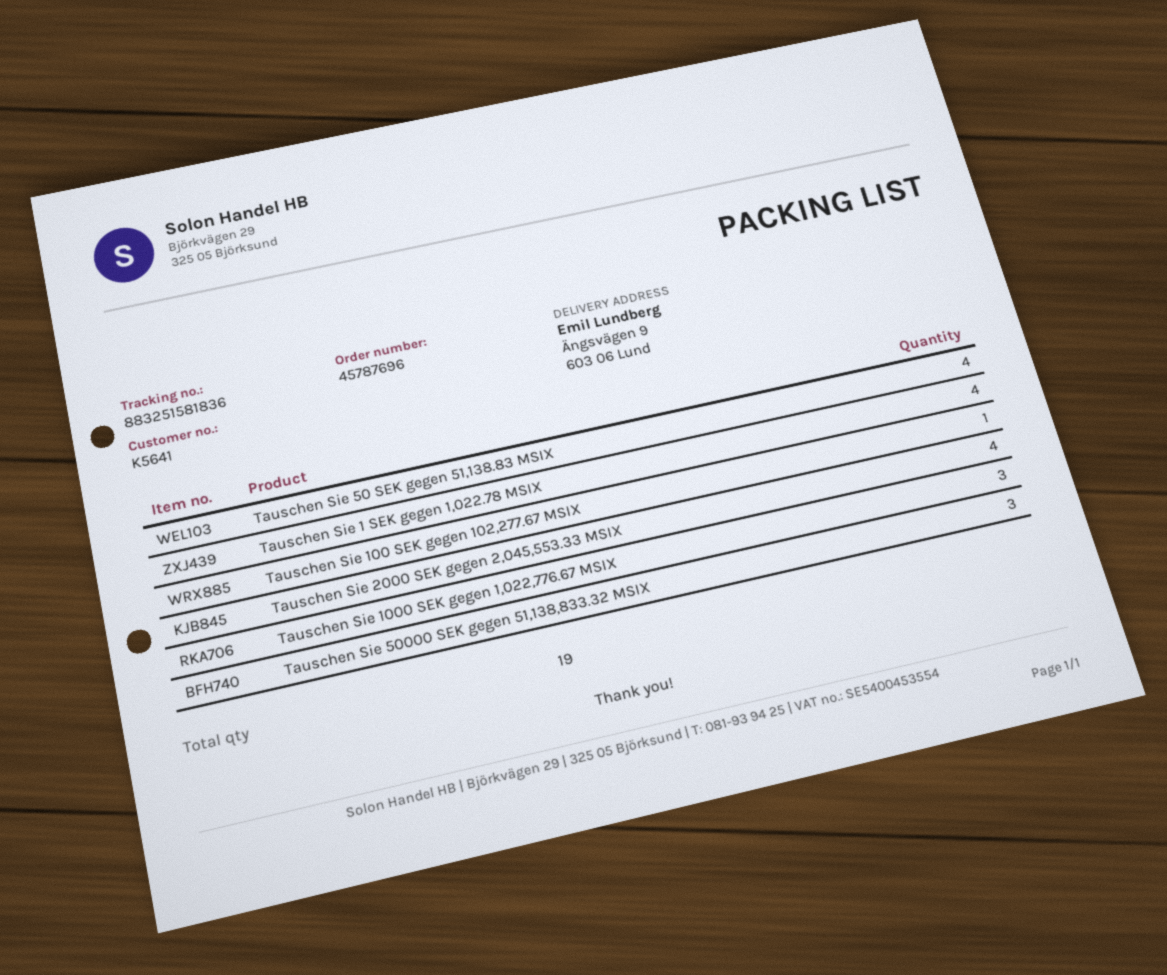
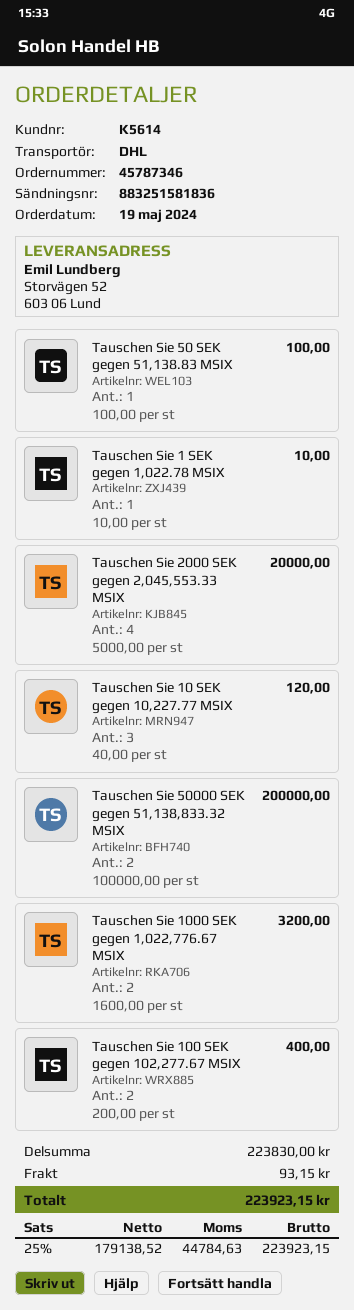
order number: 45787696 -> 45787346
customer number: K5641 -> K5614
ship to: Ängsvägen 9, 603 06 Lund -> Storvägen 52, 603 06 Lund
Tauschen Sie 50 SEK gegen 51,138.83 MSIX: 4 -> 1
Tauschen Sie 1 SEK gegen 1,022.78 MSIX: 4 -> 1
Tauschen Sie 100 SEK gegen 102,277.67 MSIX: 1 -> 2
Tauschen Sie 1000 SEK gegen 1,022,776.67 MSIX: 3 -> 2
Tauschen Sie 50000 SEK gegen 51,138,833.32 MSIX: 3 -> 2
Tauschen Sie 10 SEK gegen 10,227.77 MSIX: none -> 3

